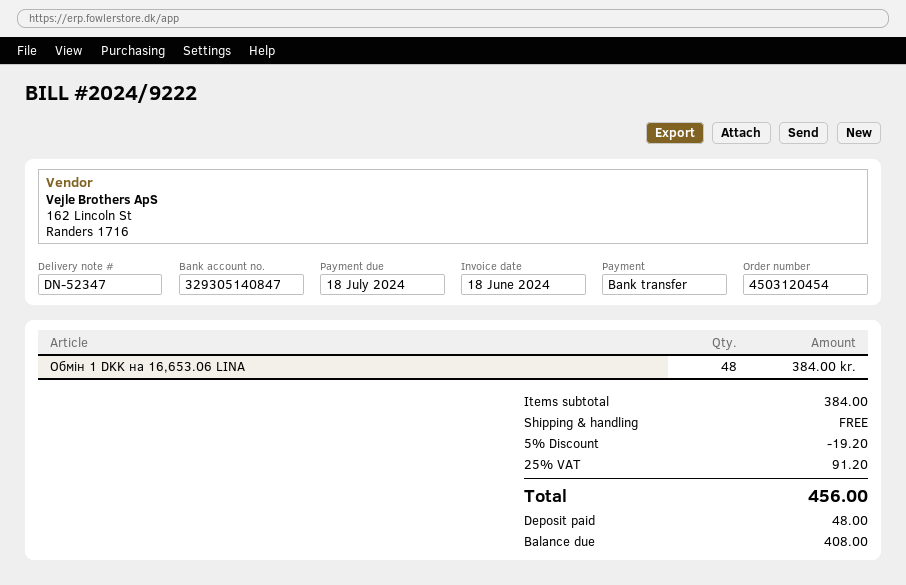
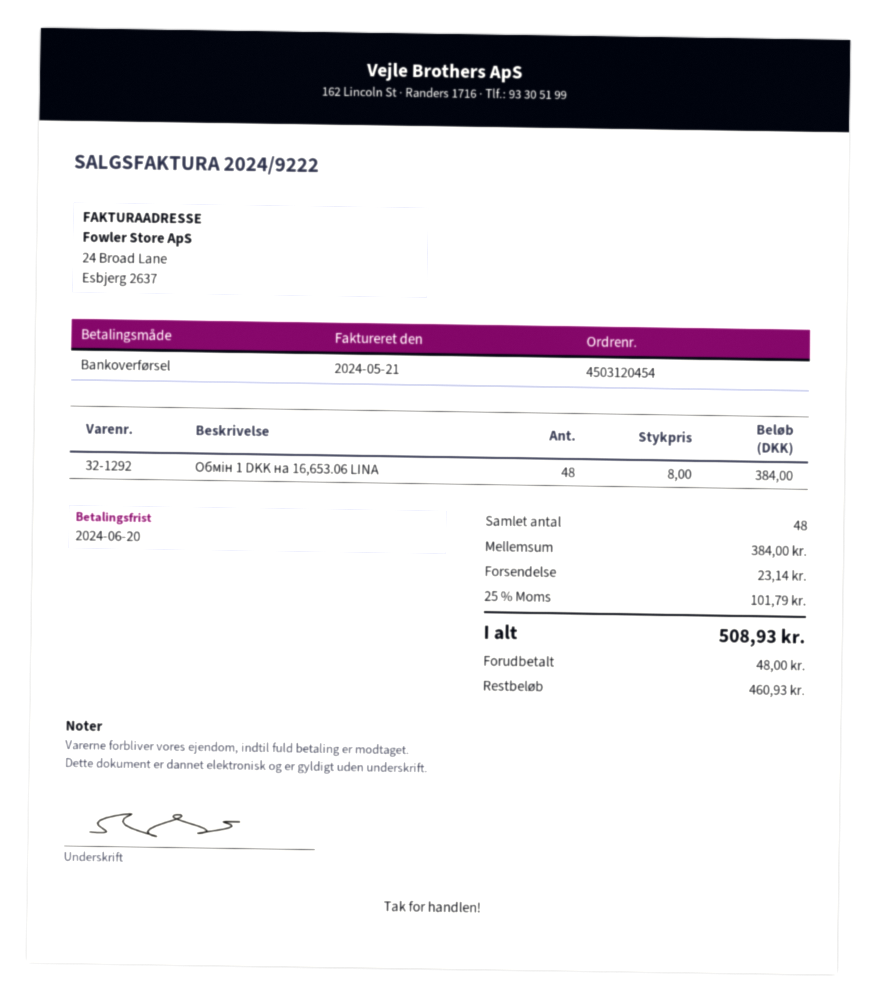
invoice date: 2024-06-18 -> 2024-05-21
due date: 2024-07-18 -> 2024-06-20
discount: 5% = 19.20 -> none
shipping: 0.00 -> 23.14
tax: 25% = 91.20 -> 25% = 101.79
total: 456.00 -> 508.93
balance: 408.00 -> 460.93

